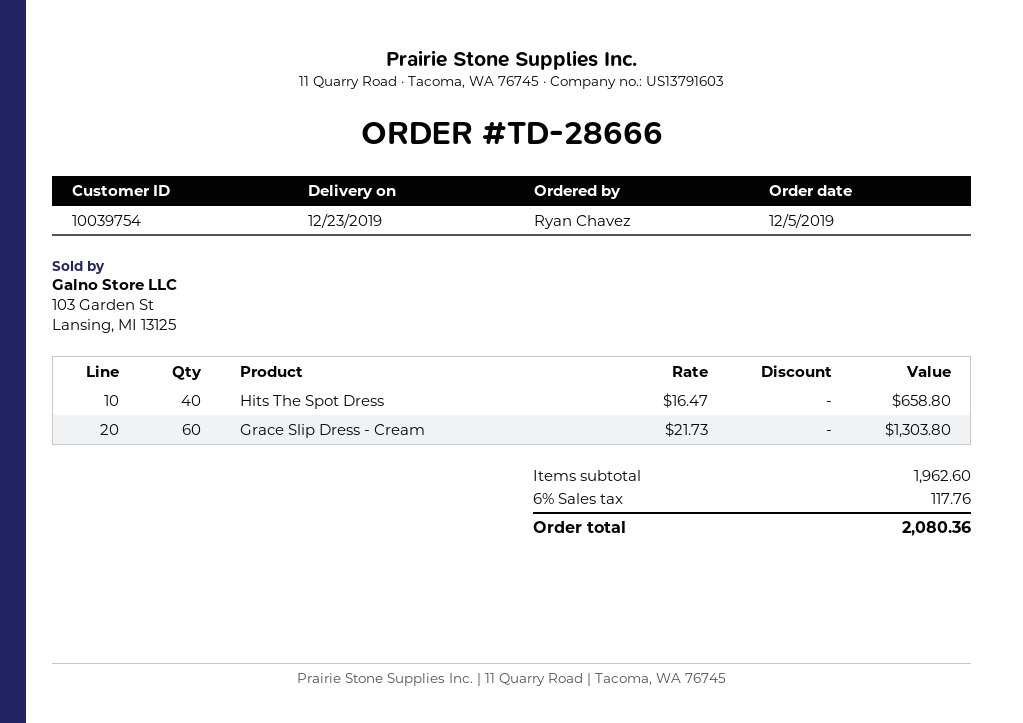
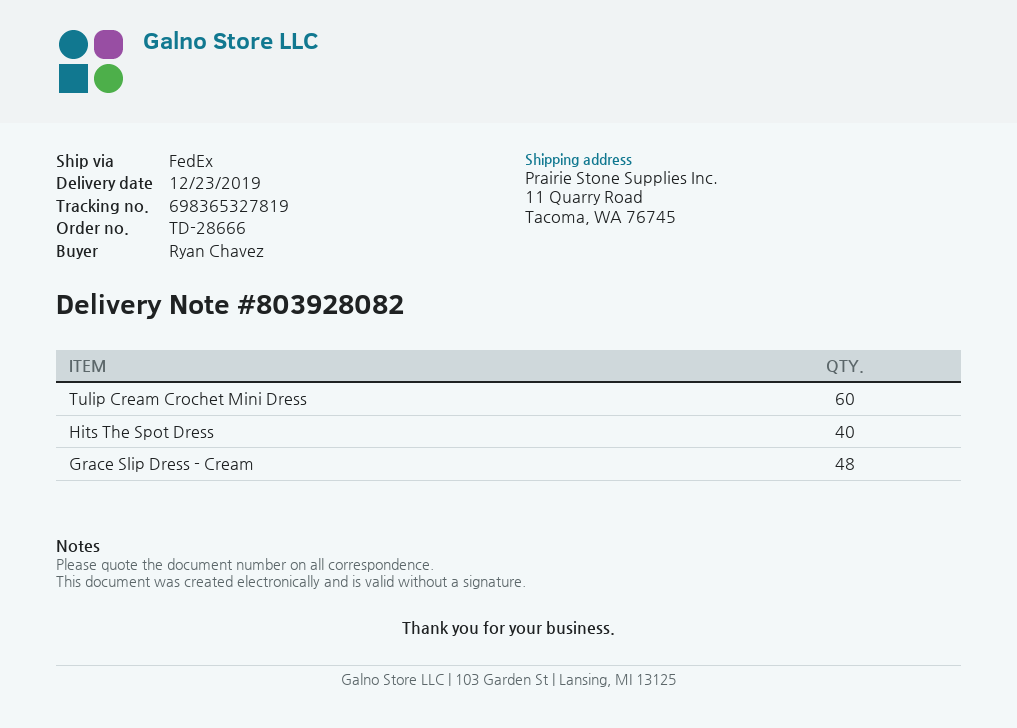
Grace Slip Dress - Cream: 60 -> 48
Tulip Cream Crochet Mini Dress: none -> 60

